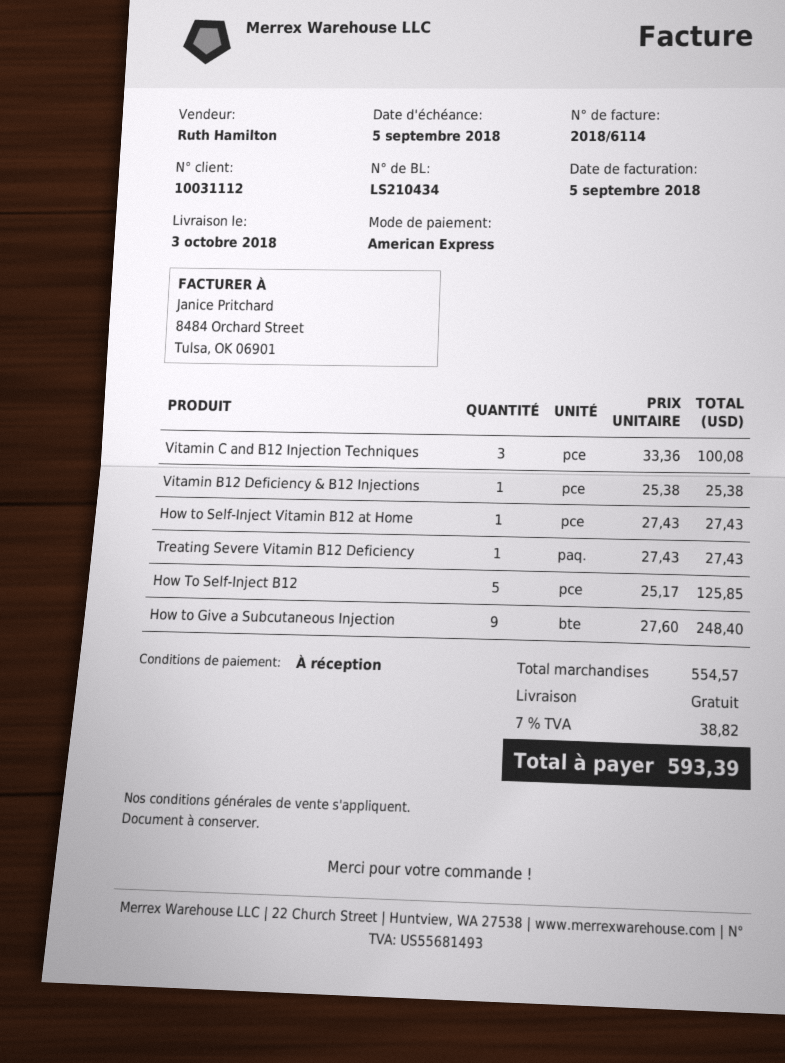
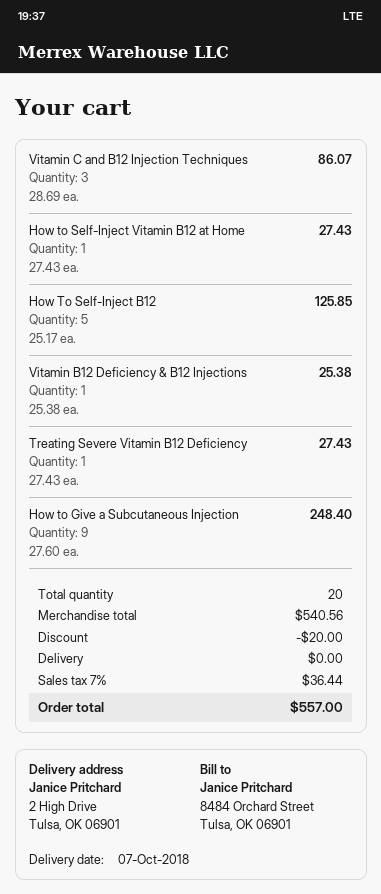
delivery date: 2018-10-03 -> 2018-10-07
Vitamin C and B12 Injection Techniques: 3 x 33.36 = 100.08 -> 3 x 28.69 = 86.07
subtotal: 554.57 -> 540.56
discount: none -> 20.00
tax: 7% = 38.82 -> 7% = 36.44
total: 593.39 -> 557.00

